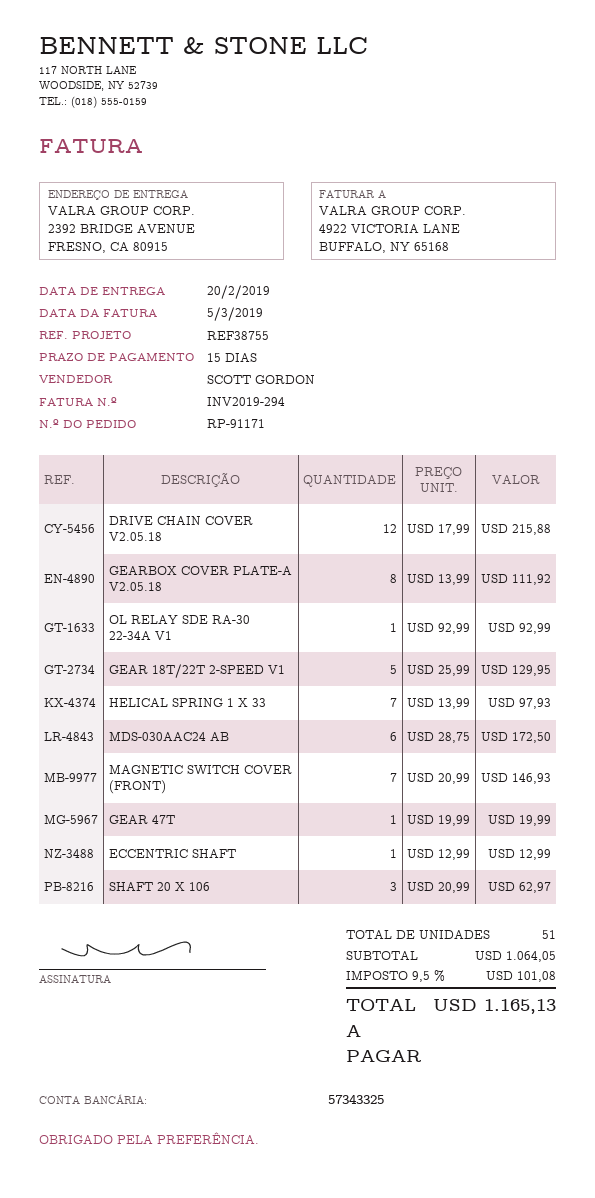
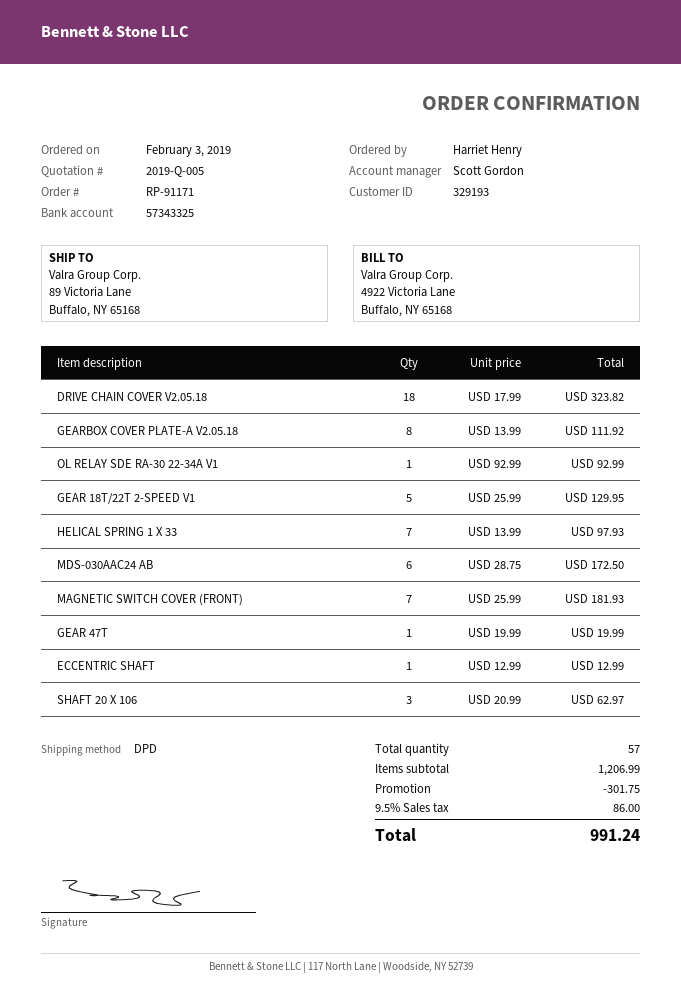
ship to: 2392 BRIDGE AVENUE, FRESNO, CA 80915 -> 89 Victoria Lane, Buffalo, NY 65168
DRIVE CHAIN COVER V2.05.18: 12 x 17.99 = 215.88 -> 18 x 17.99 = 323.82
MAGNETIC SWITCH COVER (FRONT): 7 x 20.99 = 146.93 -> 7 x 25.99 = 181.93
total quantity: 51 -> 57
subtotal: 1064.05 -> 1206.99
discount: none -> 301.75
tax: 9.5% = 101.08 -> 9.5% = 86.00
total: 1165.13 -> 991.24

